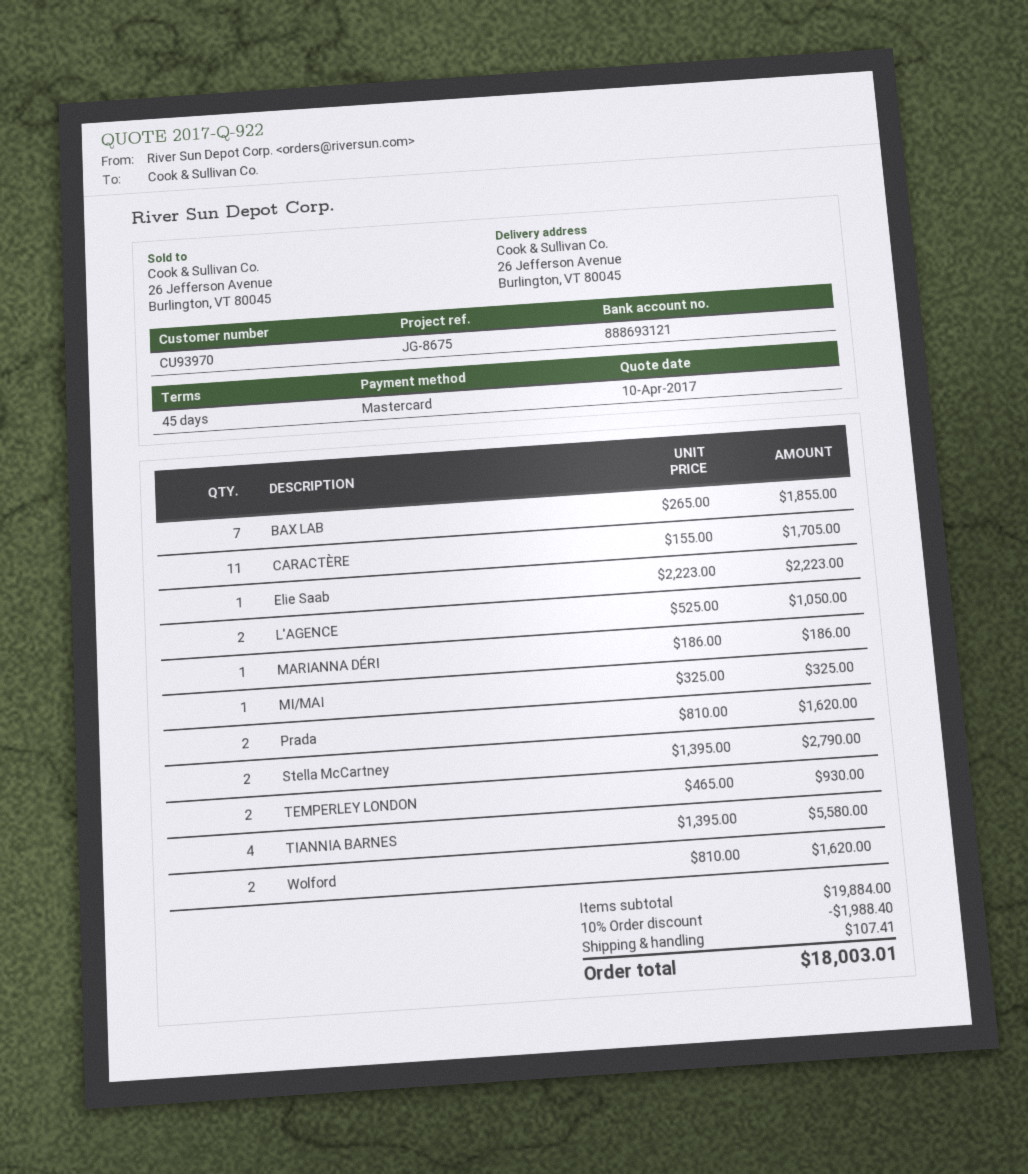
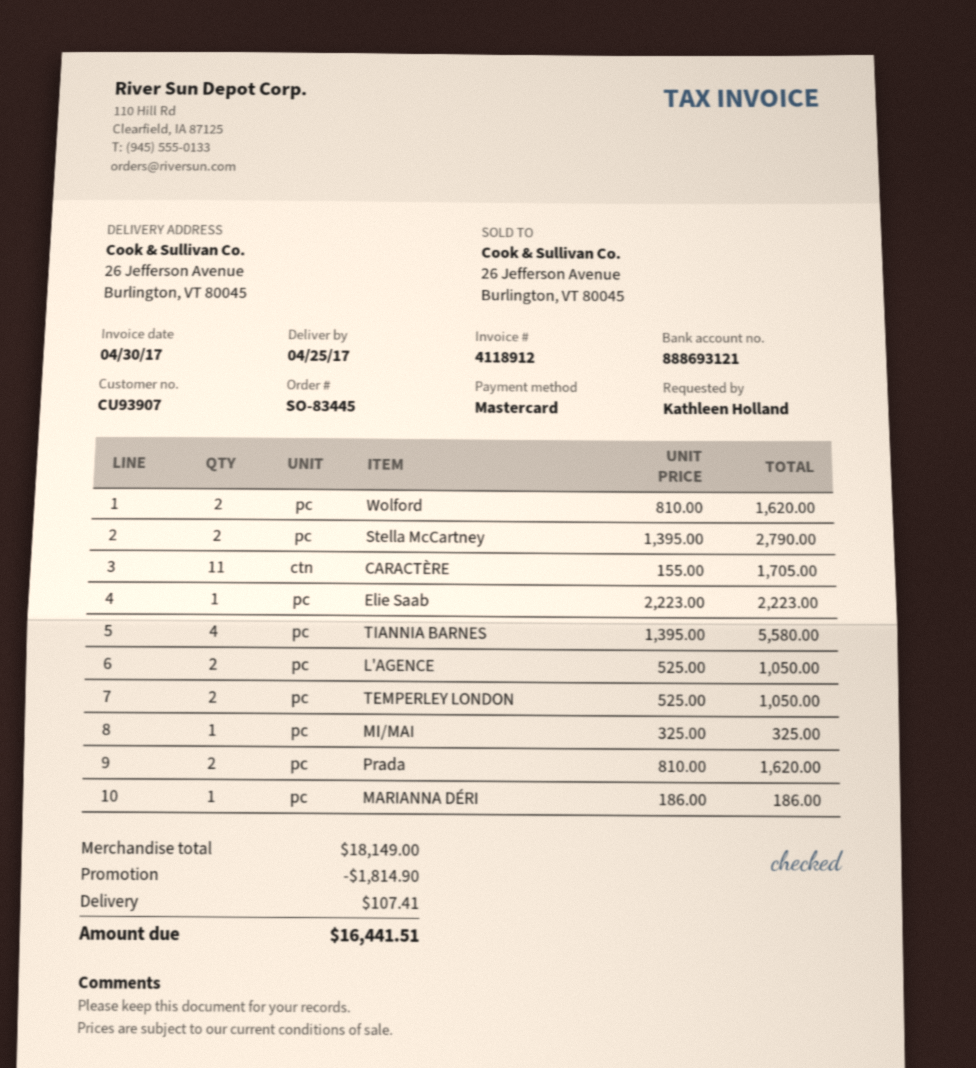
customer number: CU93970 -> CU93907
BAX LAB: 7 x 265.00 = 1855.00 -> none
TEMPERLEY LONDON: 2 x 465.00 = 930.00 -> 2 x 525.00 = 1050.00
subtotal: 19884.00 -> 18149.00
discount: 1988.40 -> 1814.90
total: 18003.01 -> 16441.51

